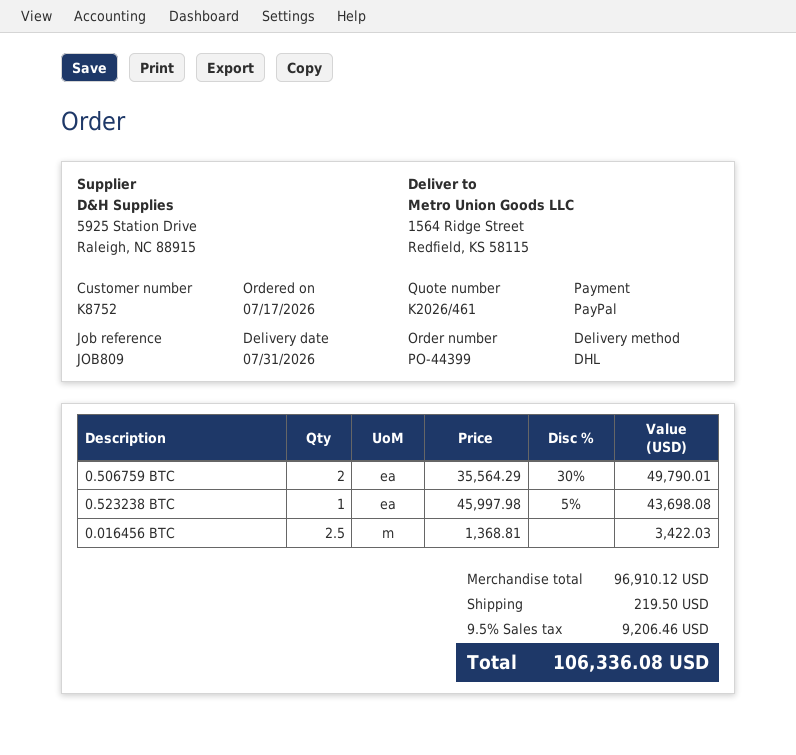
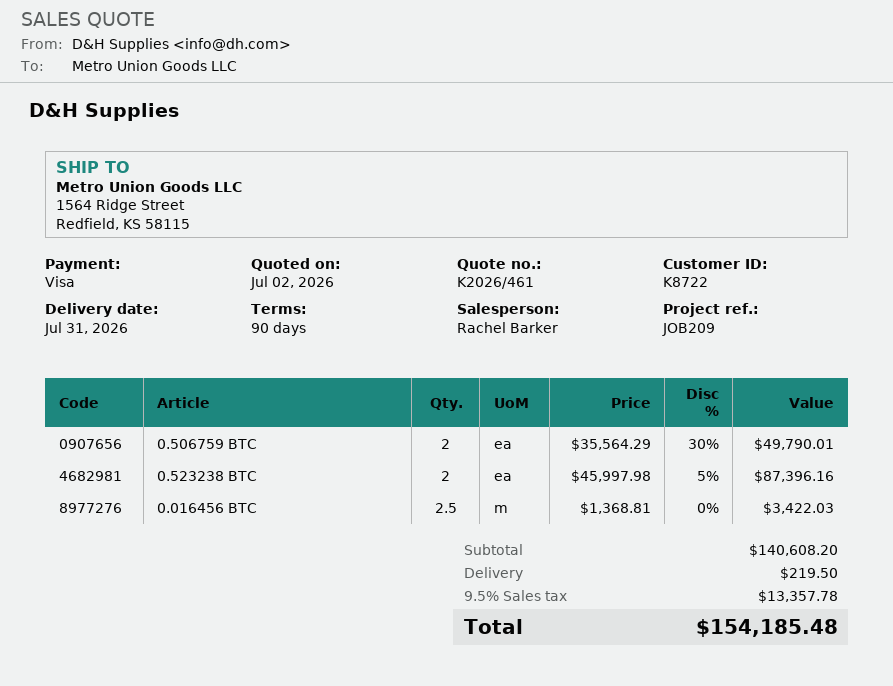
customer number: K8752 -> K8722
reference: JOB809 -> JOB209
payment method: PayPal -> Visa
0.523238 BTC: 1 x 45997.98 - 5% = 43698.08 -> 2 x 45997.98 - 5% = 87396.16
subtotal: 96910.12 -> 140608.20
tax: 9.5% = 9206.46 -> 9.5% = 13357.78
total: 106336.08 -> 154185.48

